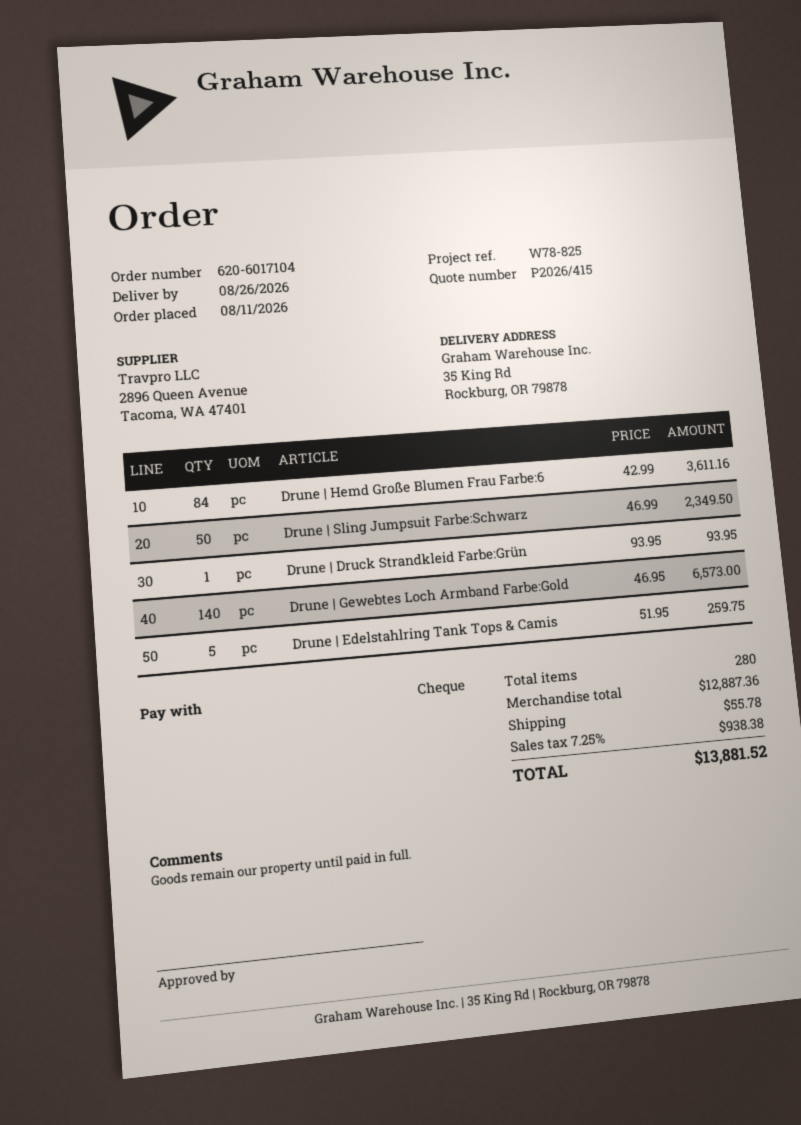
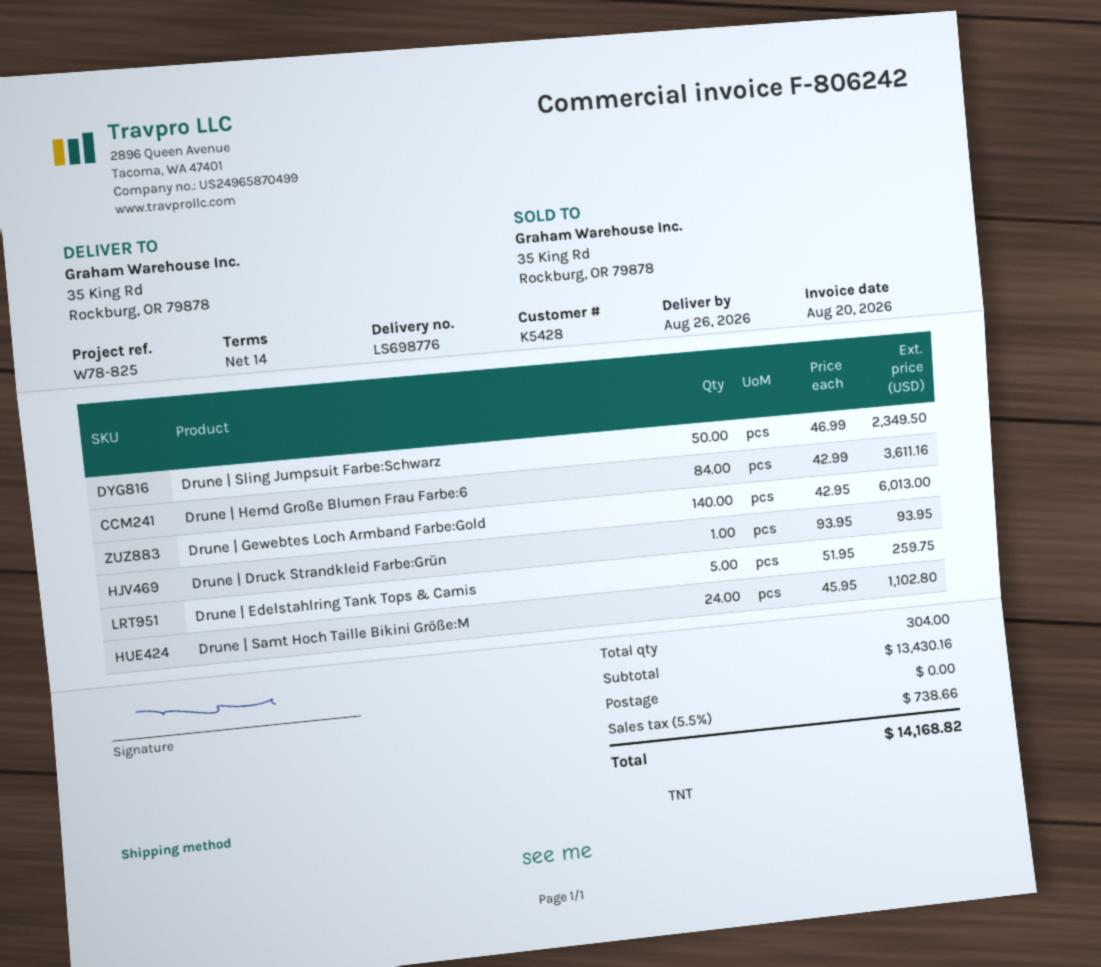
Drune | Gewebtes Loch Armband Farbe:Gold: 140 x 46.95 = 6573.00 -> 140 x 42.95 = 6013.00
Drune | Samt Hoch Taille Bikini Größe:M: none -> 24 x 45.95 = 1102.80
total quantity: 280 -> 304
subtotal: 12887.36 -> 13430.16
shipping: 55.78 -> 0.00
tax: 7.25% = 938.38 -> 5.5% = 738.66
total: 13881.52 -> 14168.82

